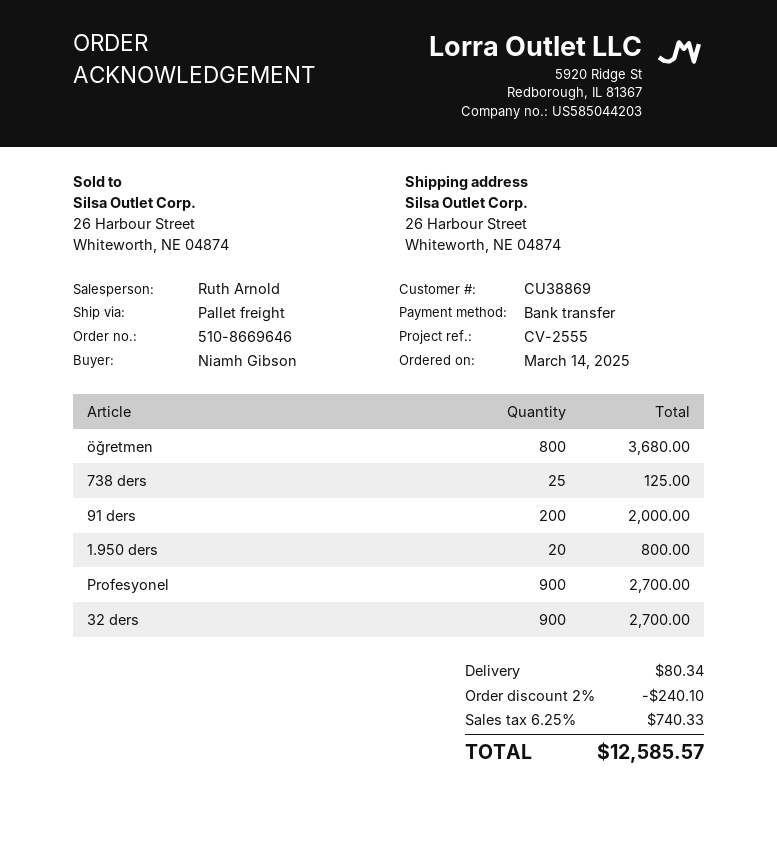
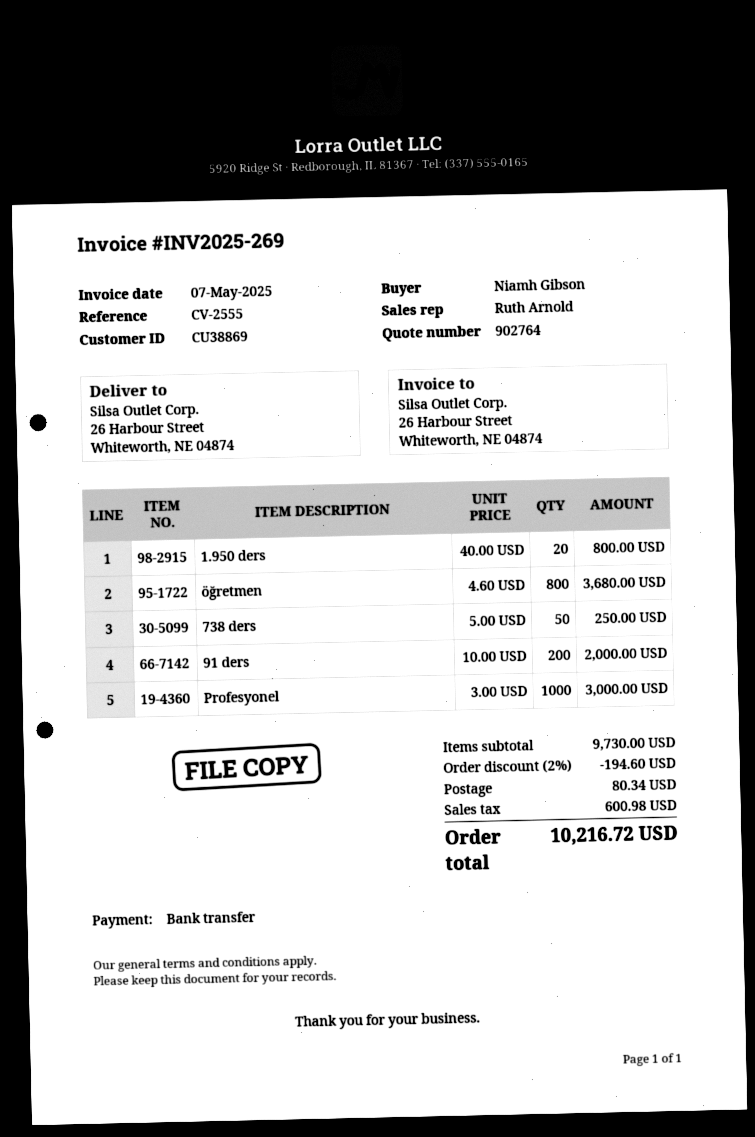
738 ders: 25 for 125.00 -> 50 for 250.00
Profesyonel: 900 for 2700.00 -> 1000 for 3000.00
32 ders: 900 for 2700.00 -> none
discount: 2% = 240.10 -> 2% = 194.60
tax: 740.33 -> 600.98
total: 12585.57 -> 10216.72

